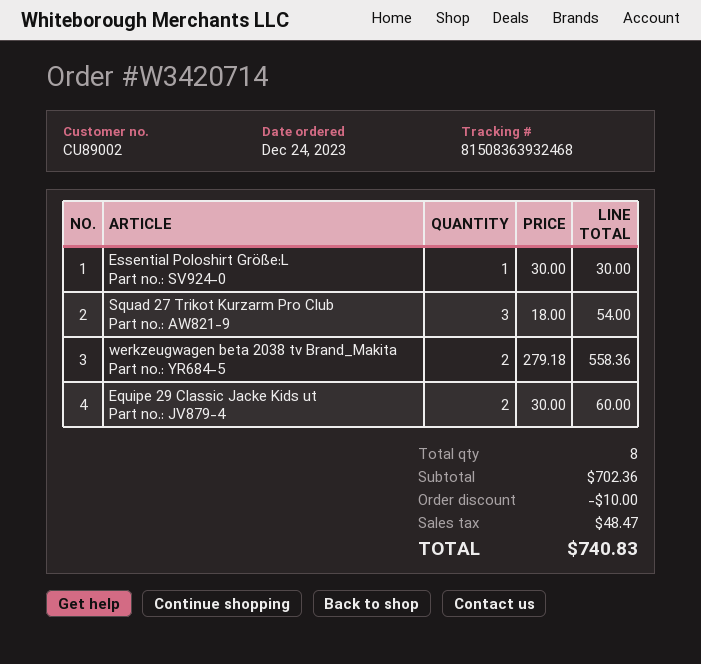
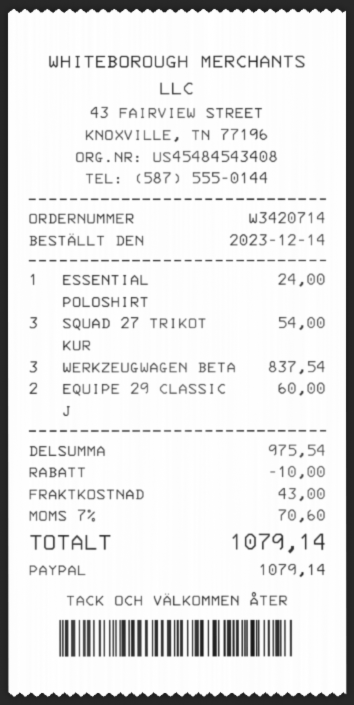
order date: 2023-12-24 -> 2023-12-14
Essential Poloshirt Größe:L: 1 for 30.00 -> 1 for 24.00
werkzeugwagen beta 2038 tv Brand_Makita: 2 for 558.36 -> 3 for 837.54
subtotal: 702.36 -> 975.54
shipping: none -> 43.00
tax: 48.47 -> 70.60
total: 740.83 -> 1079.14

